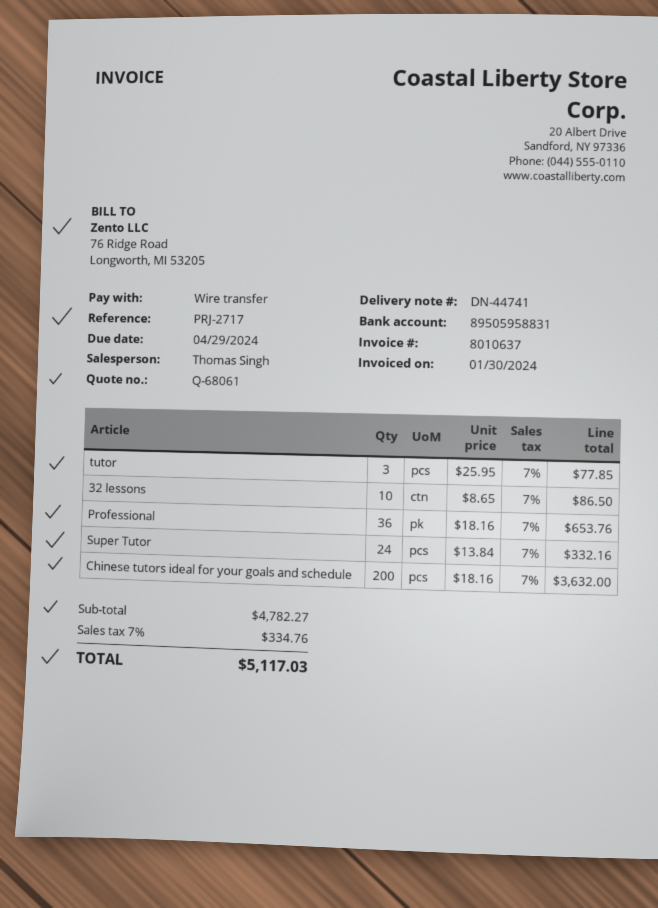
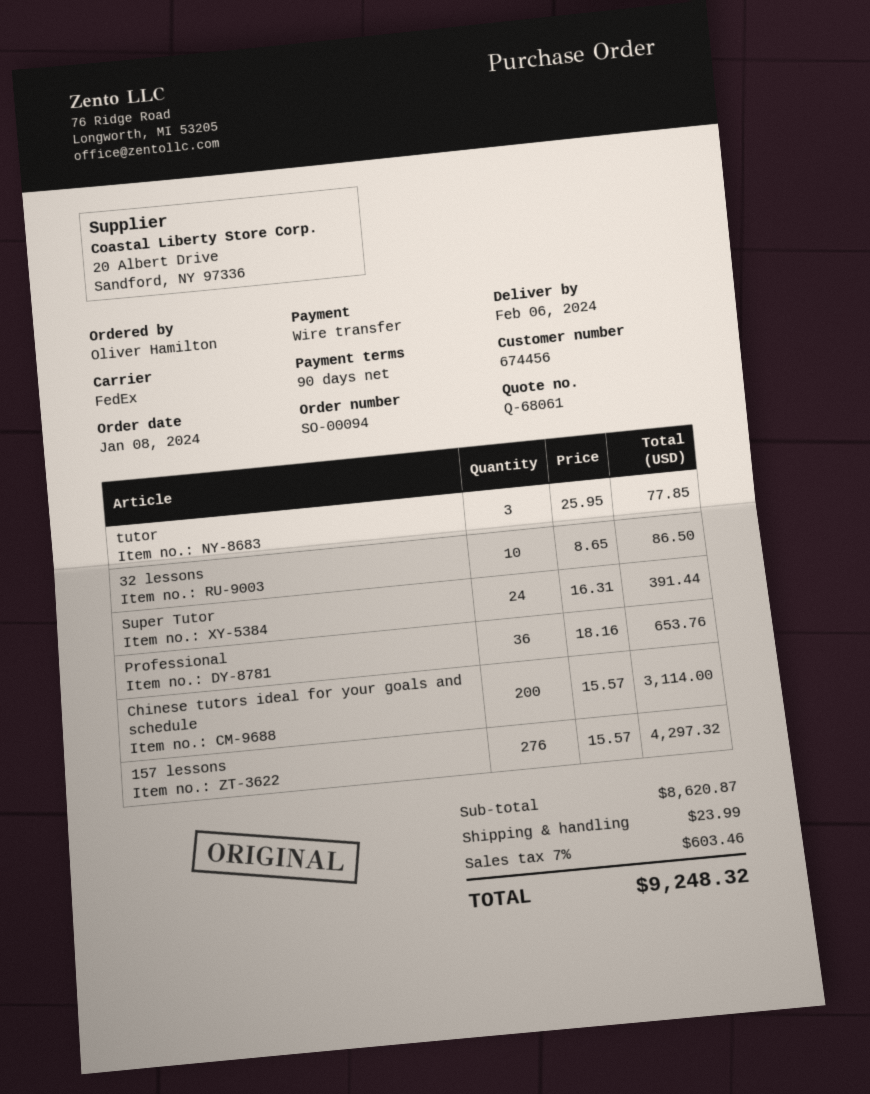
Super Tutor: 24 x 13.84 = 332.16 -> 24 x 16.31 = 391.44
Chinese tutors ideal for your goals and schedule: 200 x 18.16 = 3632.00 -> 200 x 15.57 = 3114.00
157 lessons: none -> 276 x 15.57 = 4297.32
subtotal: 4782.27 -> 8620.87
shipping: none -> 23.99
tax: 7% = 334.76 -> 7% = 603.46
total: 5117.03 -> 9248.32

